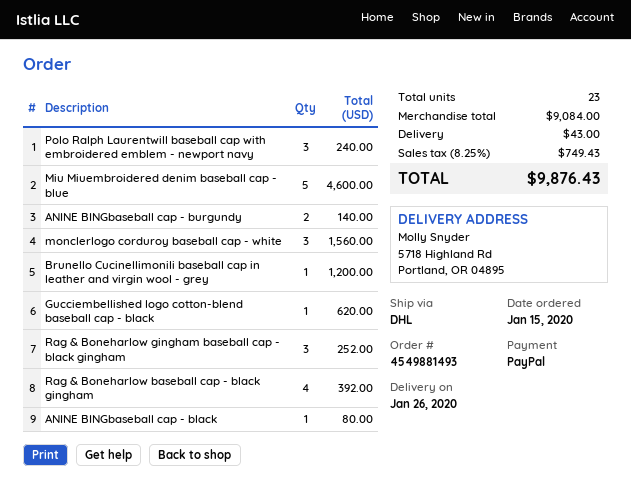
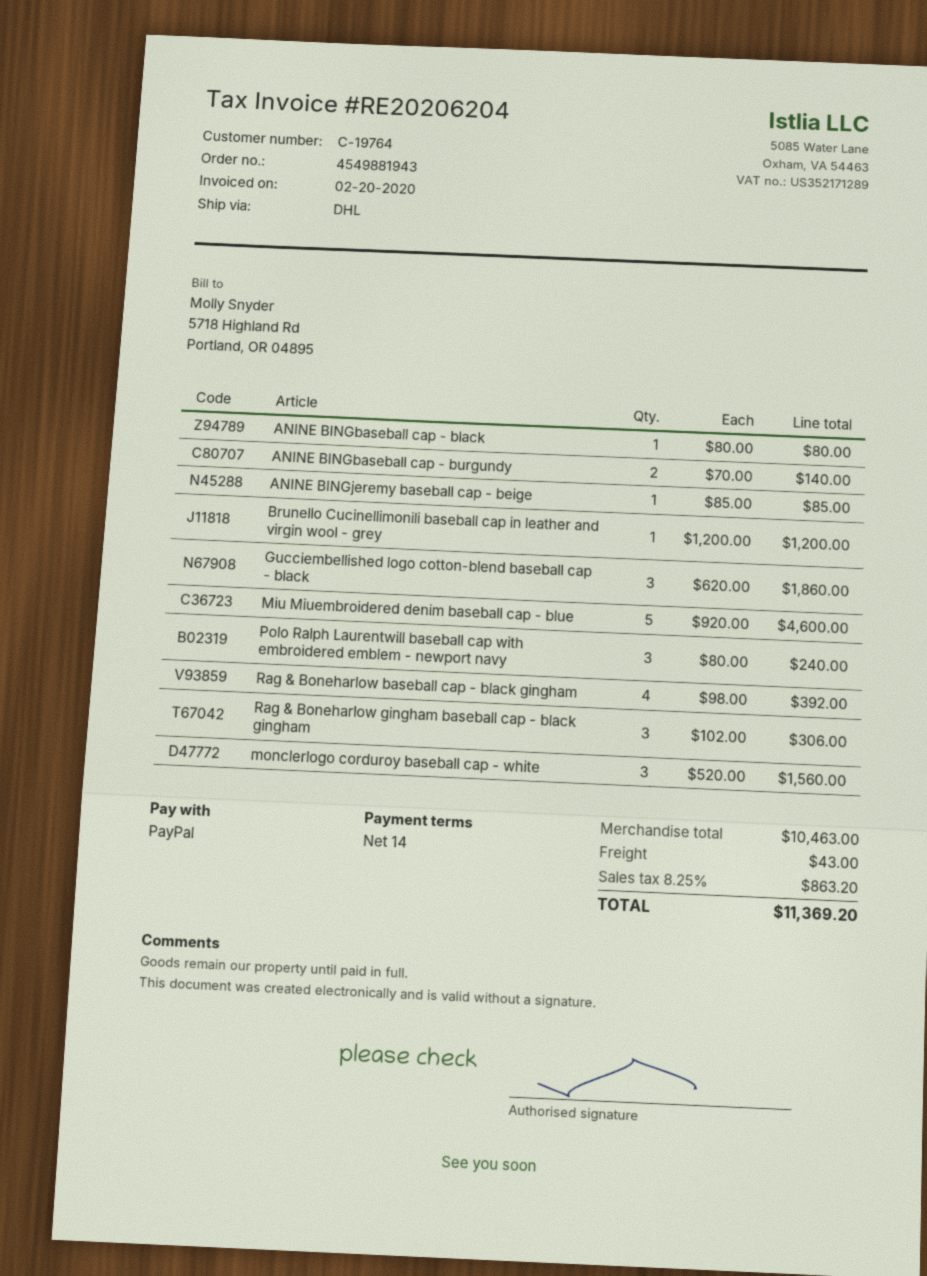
order number: 4549881493 -> 4549881943
Gucciembellished logo cotton-blend baseball cap - black: 1 for 620.00 -> 3 for 1860.00
Rag & Boneharlow gingham baseball cap - black gingham: 3 for 252.00 -> 3 for 306.00
ANINE BINGjeremy baseball cap - beige: none -> 1 for 85.00
subtotal: 9084.00 -> 10463.00
tax: 8.25% = 749.43 -> 8.25% = 863.20
total: 9876.43 -> 11369.20

